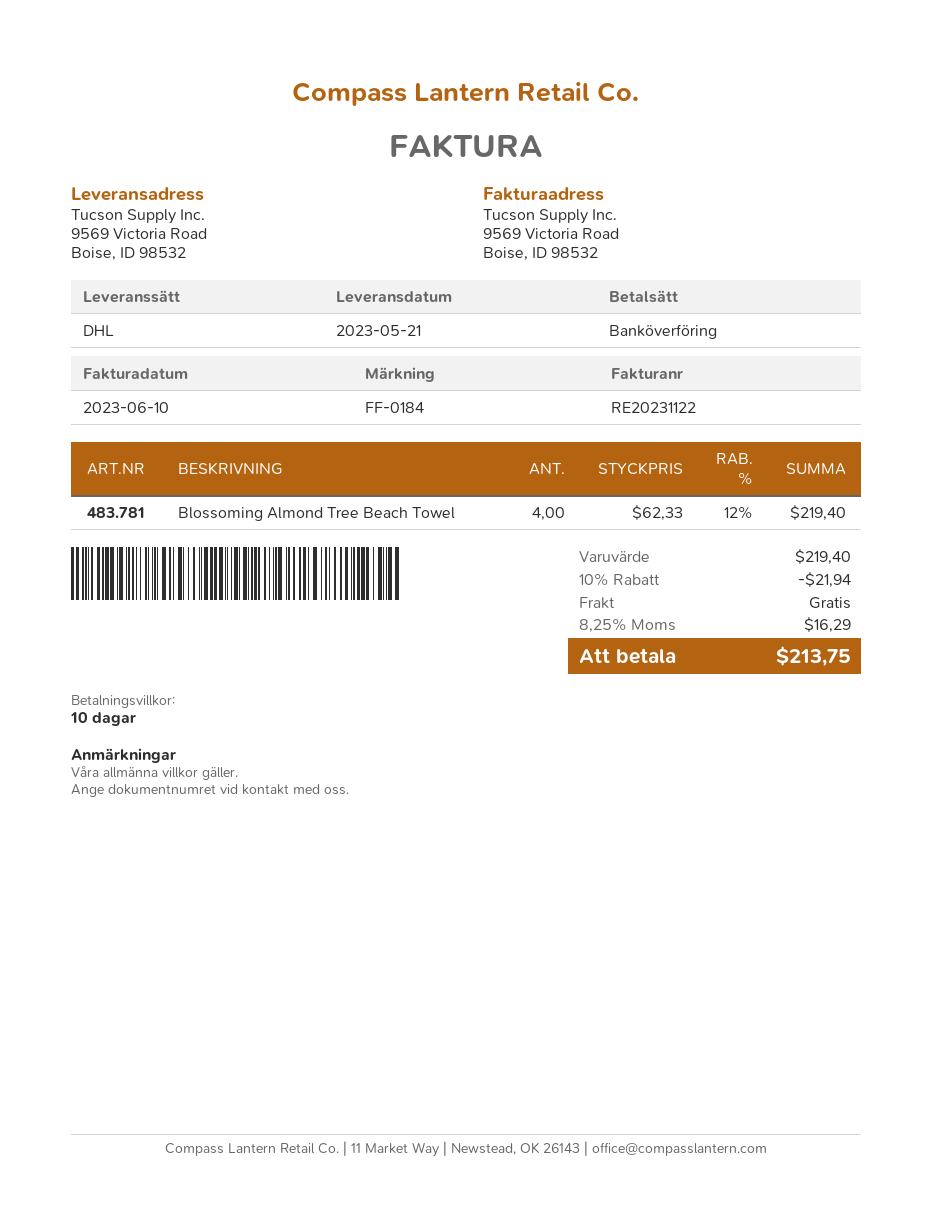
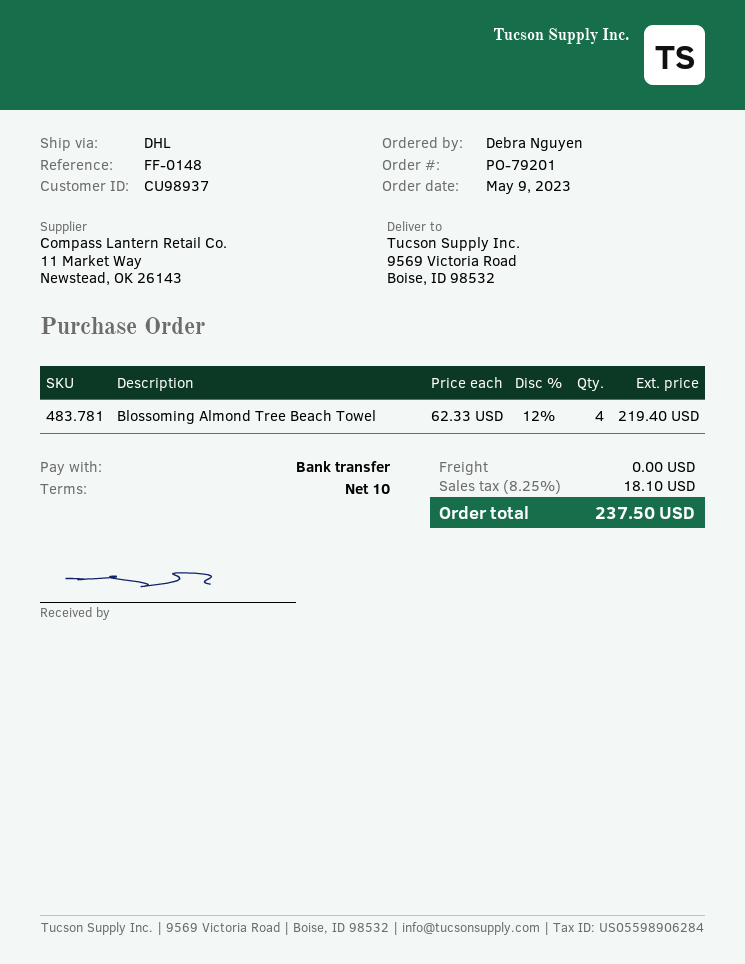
reference: FF-0184 -> FF-0148
discount: 10% = 21.94 -> none
tax: 8.25% = 16.29 -> 8.25% = 18.10
total: 213.75 -> 237.50

